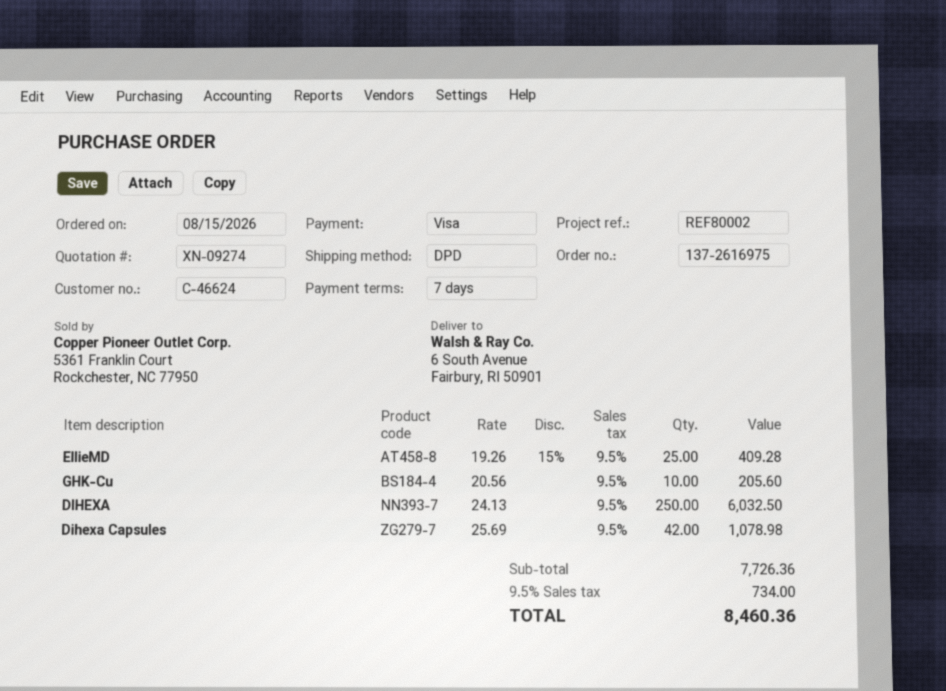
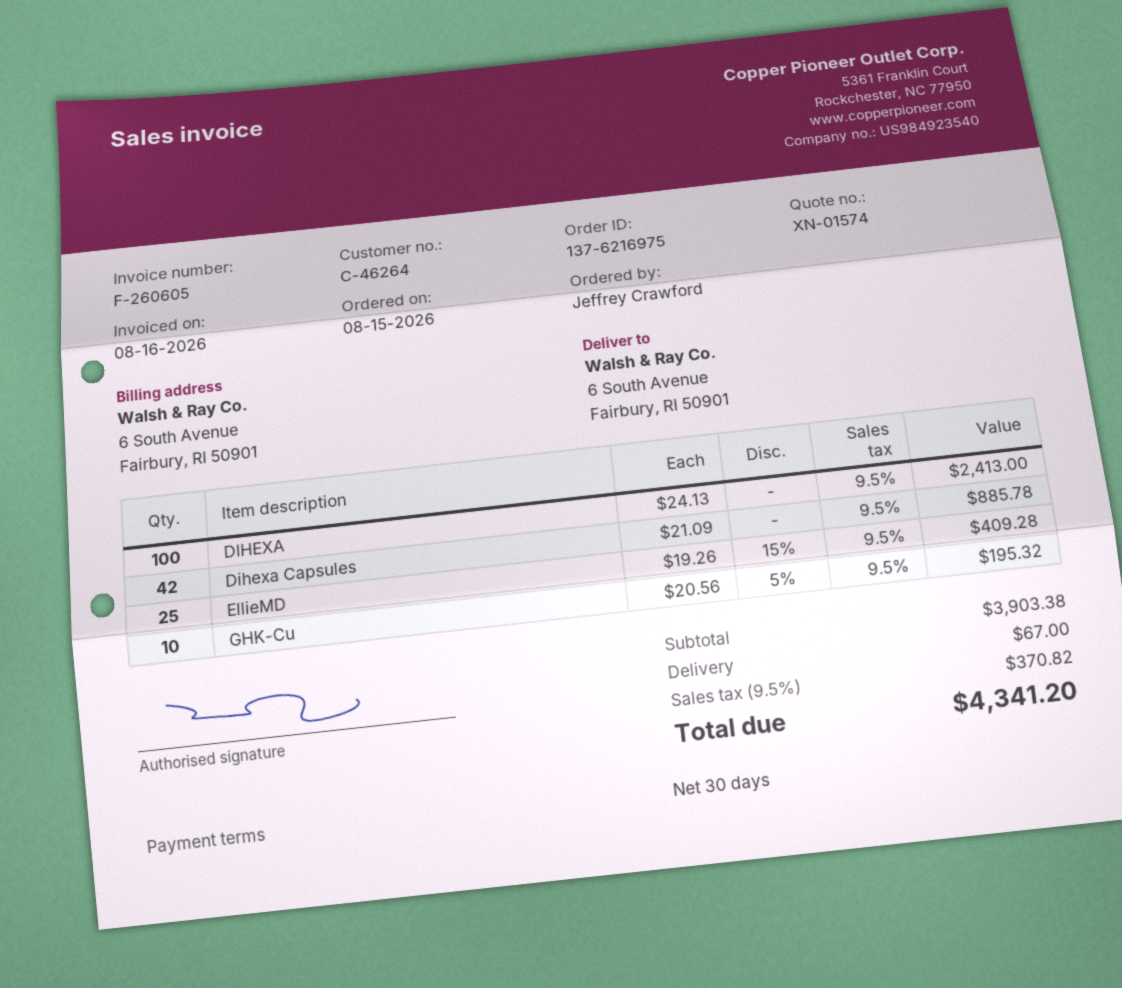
quote number: XN-09274 -> XN-01574
order number: 137-2616975 -> 137-6216975
payment terms: 7 days -> 30 days
customer number: C-46624 -> C-46264
GHK-Cu: 10 x 20.56 = 205.60 -> 10 x 20.56 - 5% = 195.32
DIHEXA: 250 x 24.13 = 6032.50 -> 100 x 24.13 = 2413.00
Dihexa Capsules: 42 x 25.69 = 1078.98 -> 42 x 21.09 = 885.78
subtotal: 7726.36 -> 3903.38
shipping: none -> 67.00
tax: 9.5% = 734.00 -> 9.5% = 370.82
total: 8460.36 -> 4341.20

